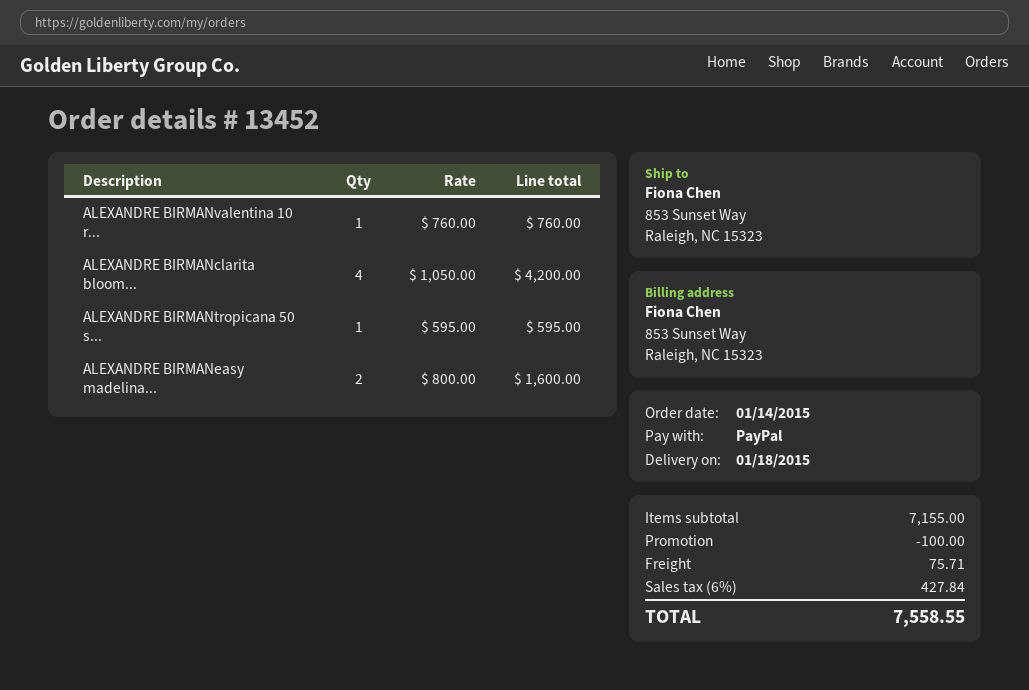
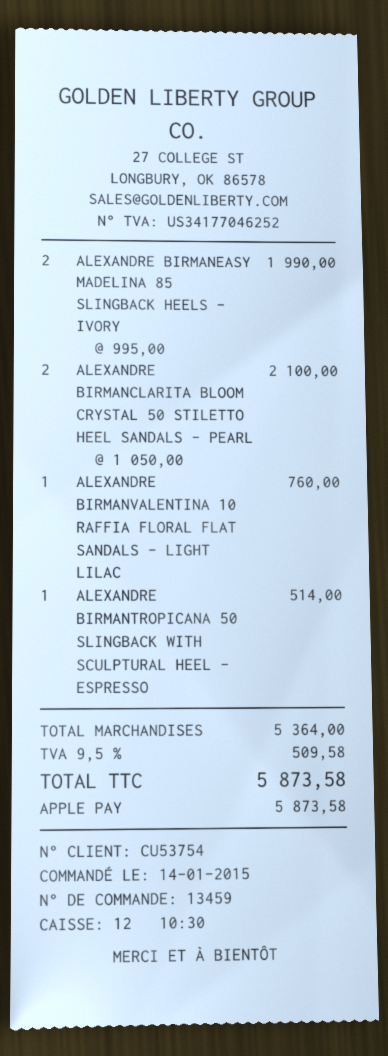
order number: 13452 -> 13459
payment method: PayPal -> Apple Pay
ALEXANDRE BIRMANclarita bloom...: 4 x 1050.00 = 4200.00 -> 2 x 1050.00 = 2100.00
ALEXANDRE BIRMANtropicana 50 s...: 1 x 595.00 = 595.00 -> 1 x 514.00 = 514.00
ALEXANDRE BIRMANeasy madelina...: 2 x 800.00 = 1600.00 -> 2 x 995.00 = 1990.00
subtotal: 7155.00 -> 5364.00
discount: 100.00 -> none
shipping: 75.71 -> none
tax: 6% = 427.84 -> 9.5% = 509.58
total: 7558.55 -> 5873.58

